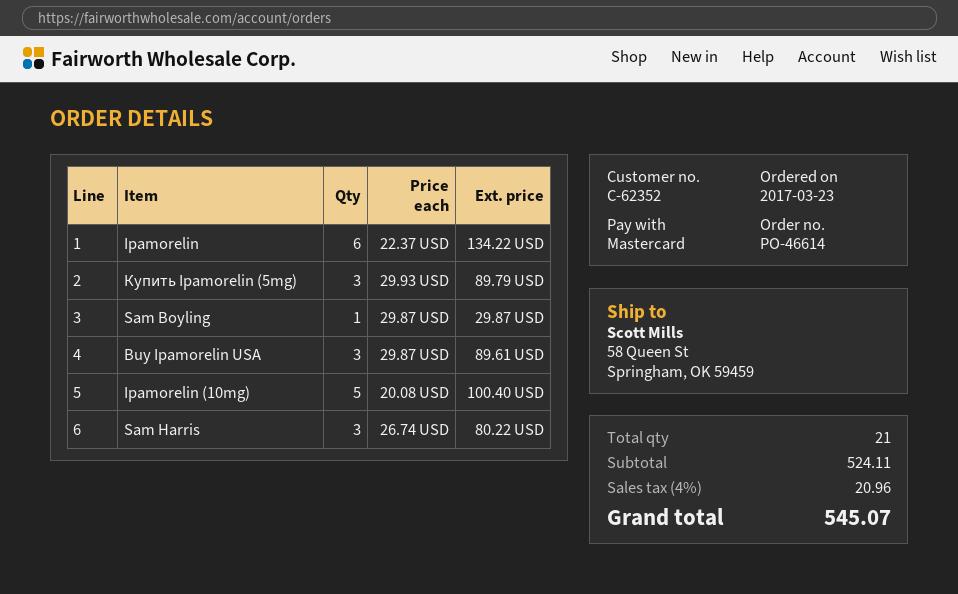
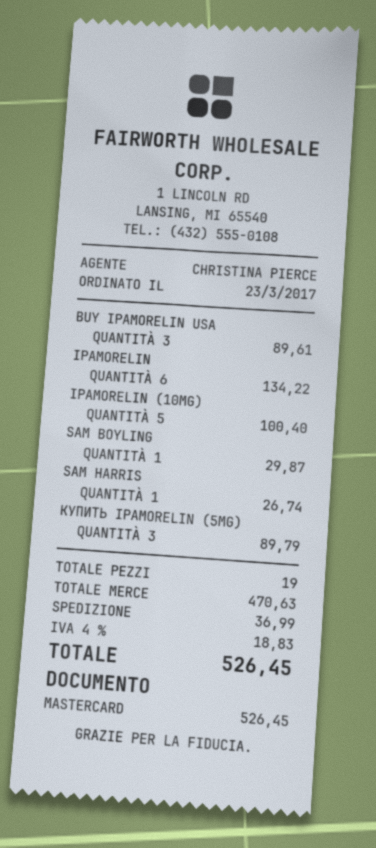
Sam Harris: 3 for 80.22 -> 1 for 26.74
total quantity: 21 -> 19
subtotal: 524.11 -> 470.63
shipping: none -> 36.99
tax: 4% = 20.96 -> 4% = 18.83
total: 545.07 -> 526.45

